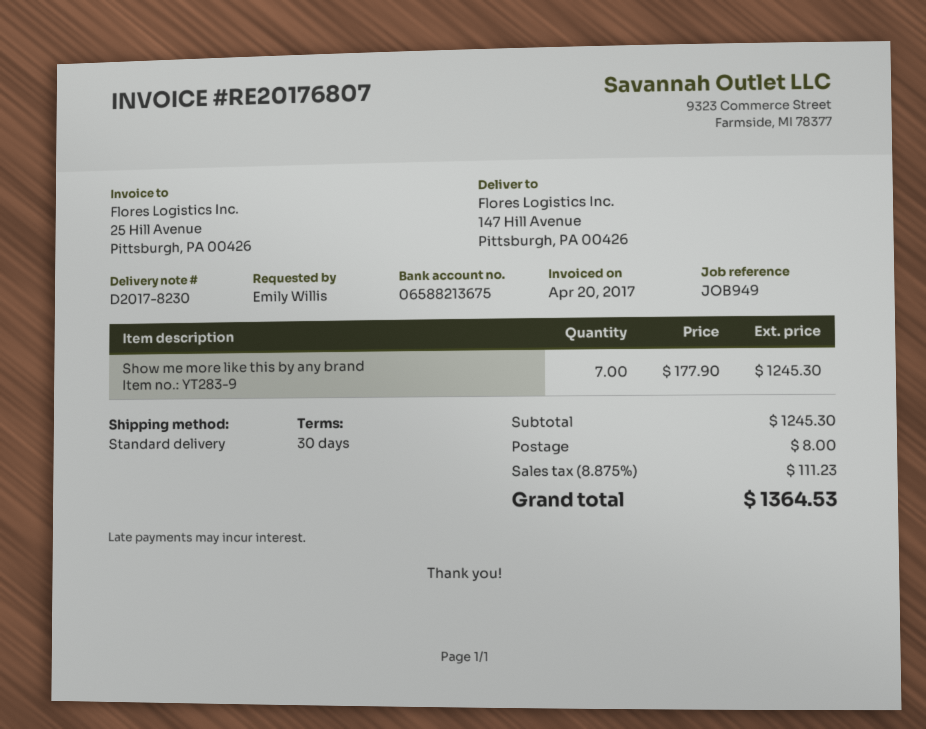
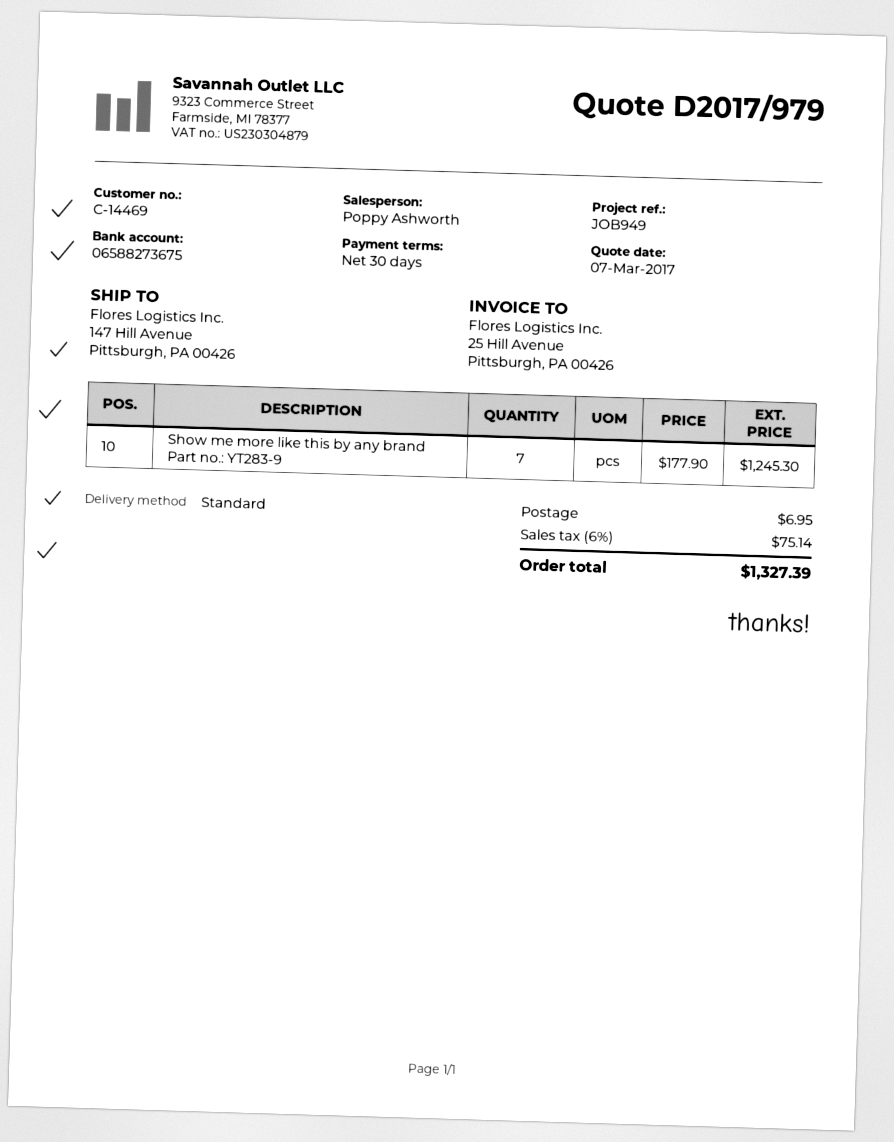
bank account: 06588213675 -> 06588273675
shipping: 8.00 -> 6.95
tax: 8.875% = 111.23 -> 6% = 75.14
total: 1364.53 -> 1327.39

